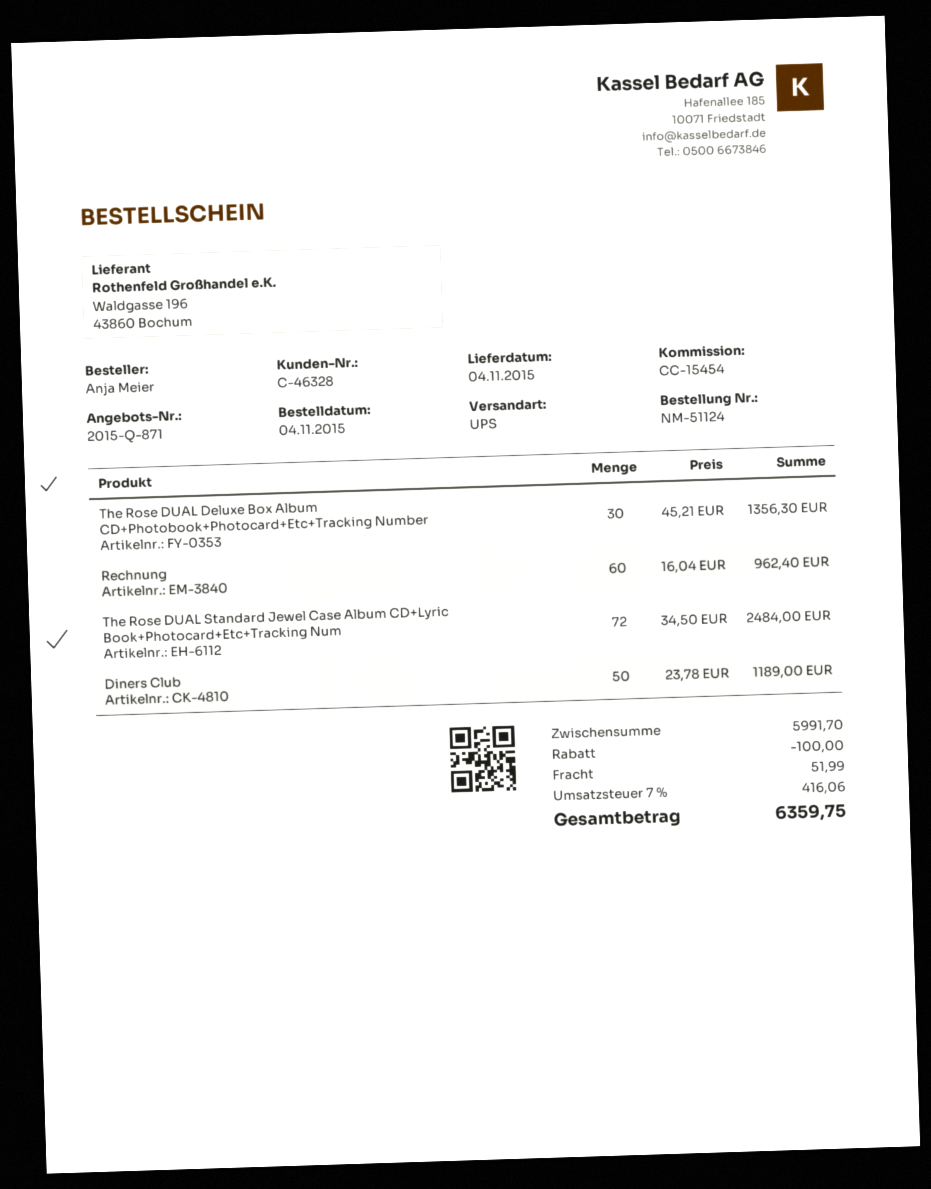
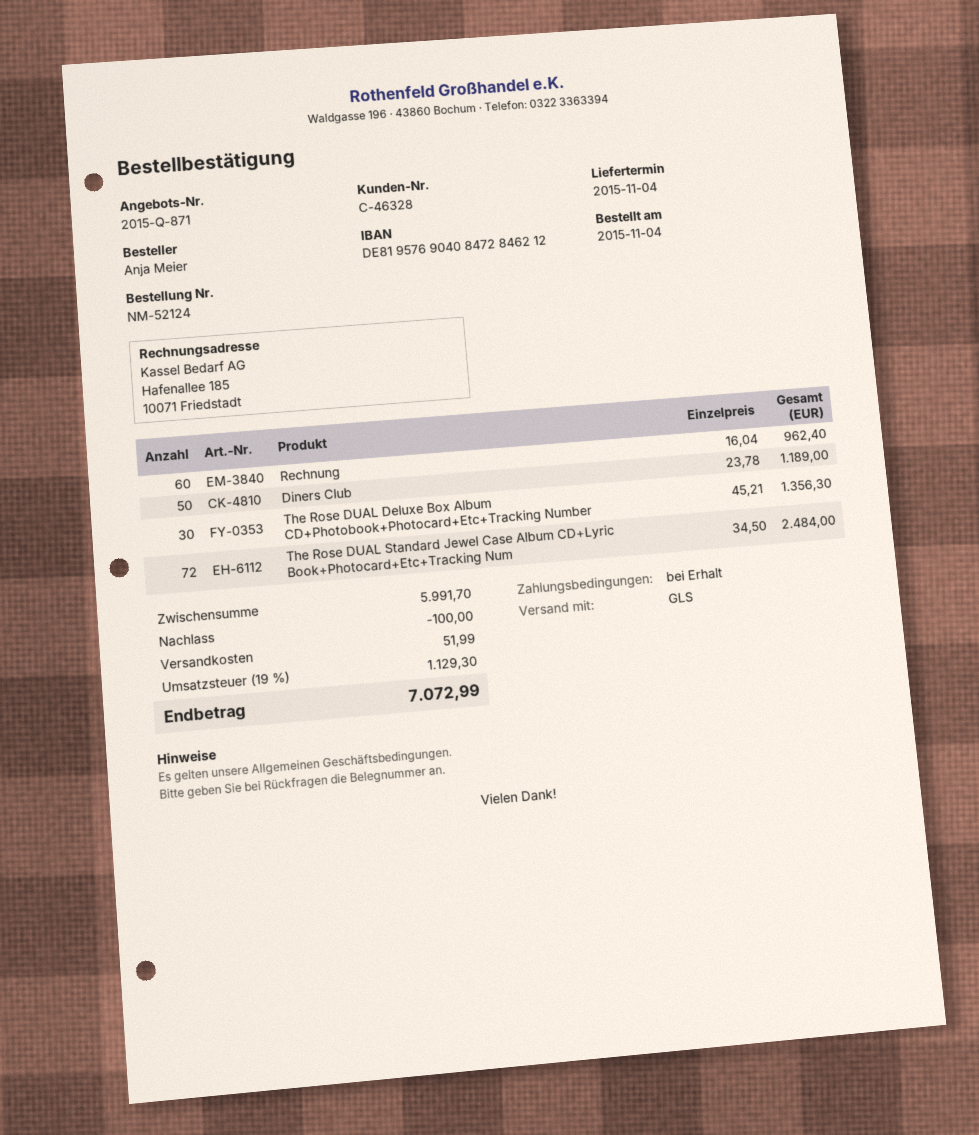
order number: NM-51124 -> NM-52124
shipping method: UPS -> GLS
tax: 7% = 416.06 -> 19% = 1129.30
total: 6359.75 -> 7072.99

